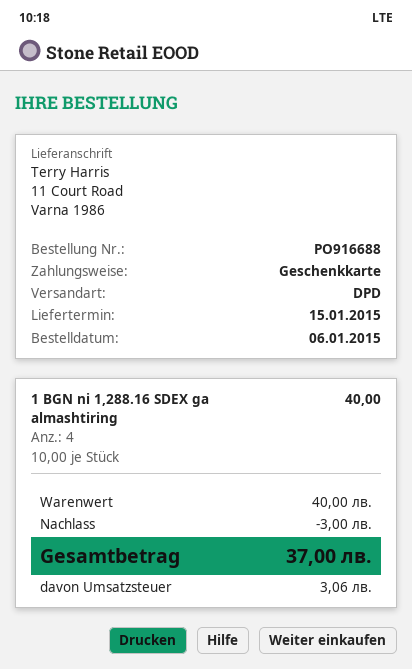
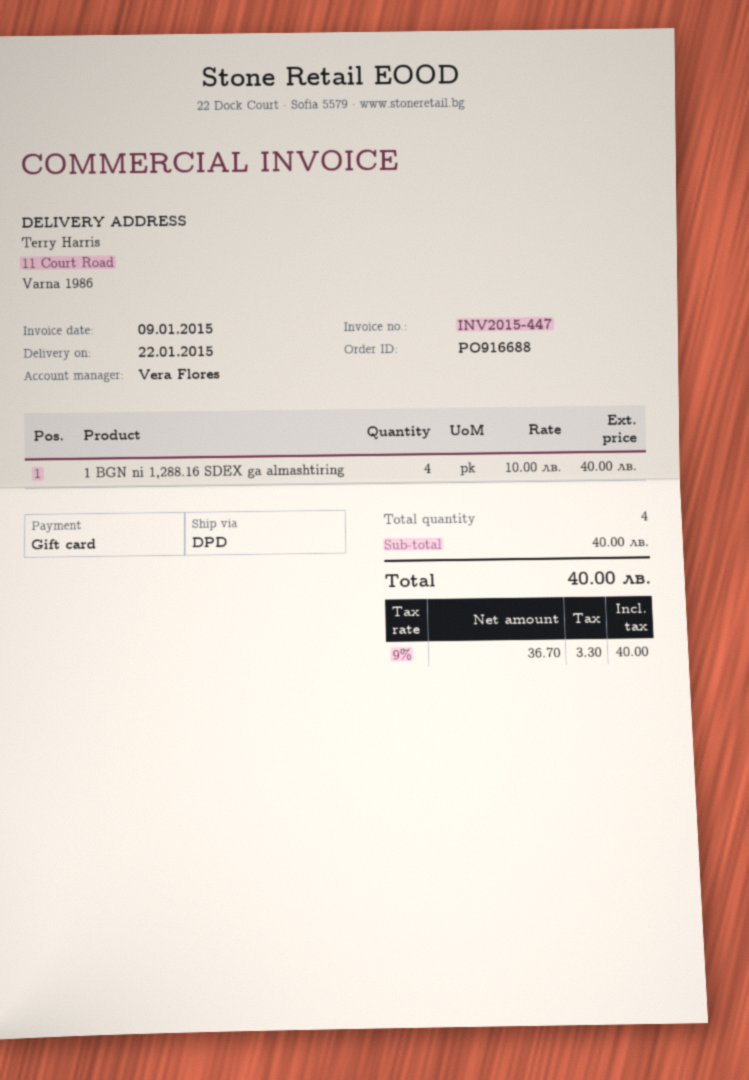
delivery date: 2015-01-15 -> 2015-01-22
discount: 3.00 -> none
tax: 3.06 -> 3.30
total: 37.00 -> 40.00

